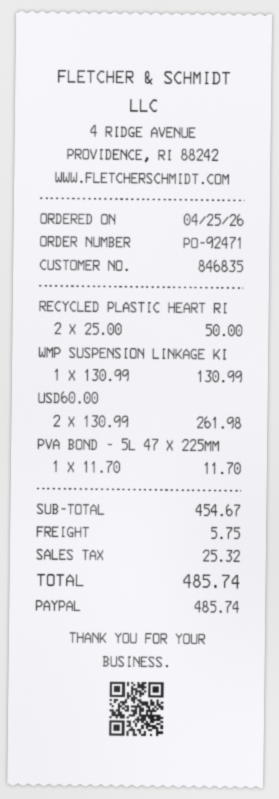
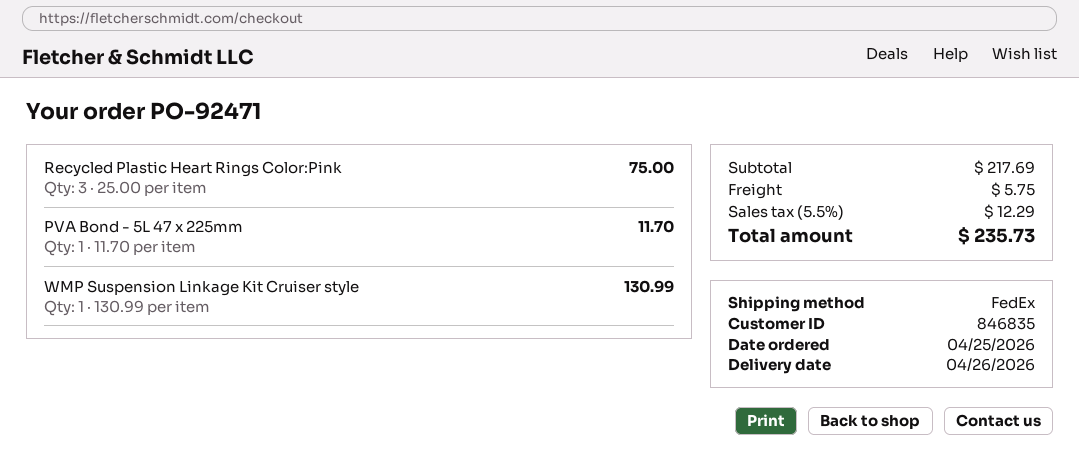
RECYCLED PLASTIC HEART RI: 2 x 25.00 = 50.00 -> 3 x 25.00 = 75.00
USD60.00: 2 x 130.99 = 261.98 -> none
subtotal: 454.67 -> 217.69
tax: 25.32 -> 12.29
total: 485.74 -> 235.73

